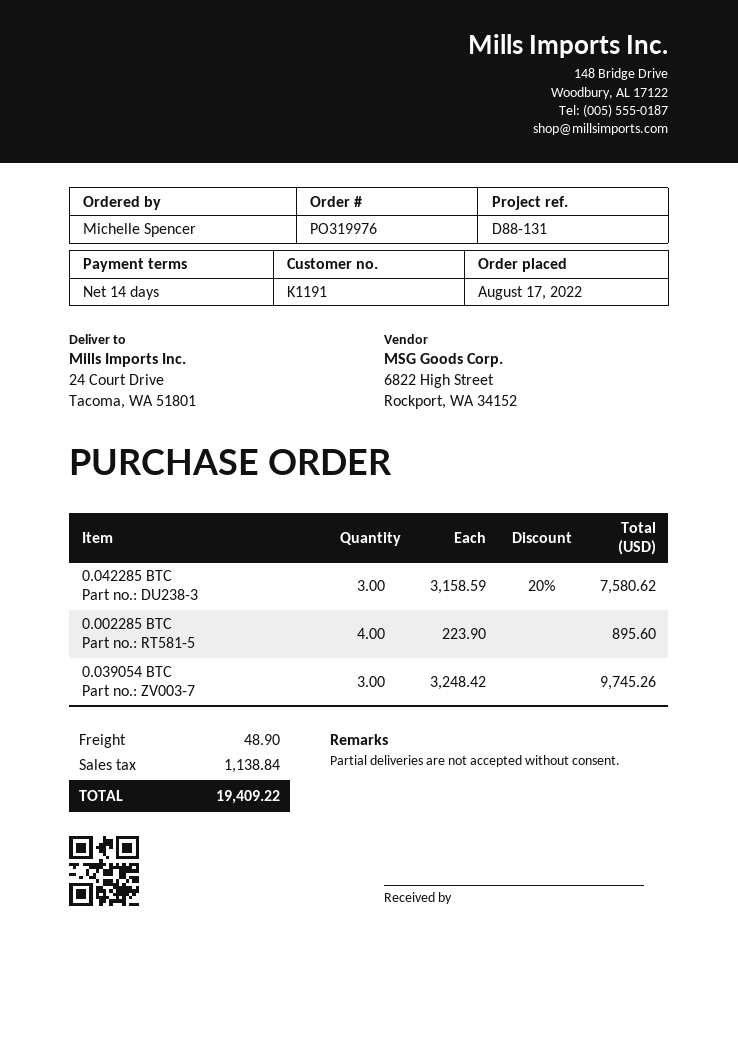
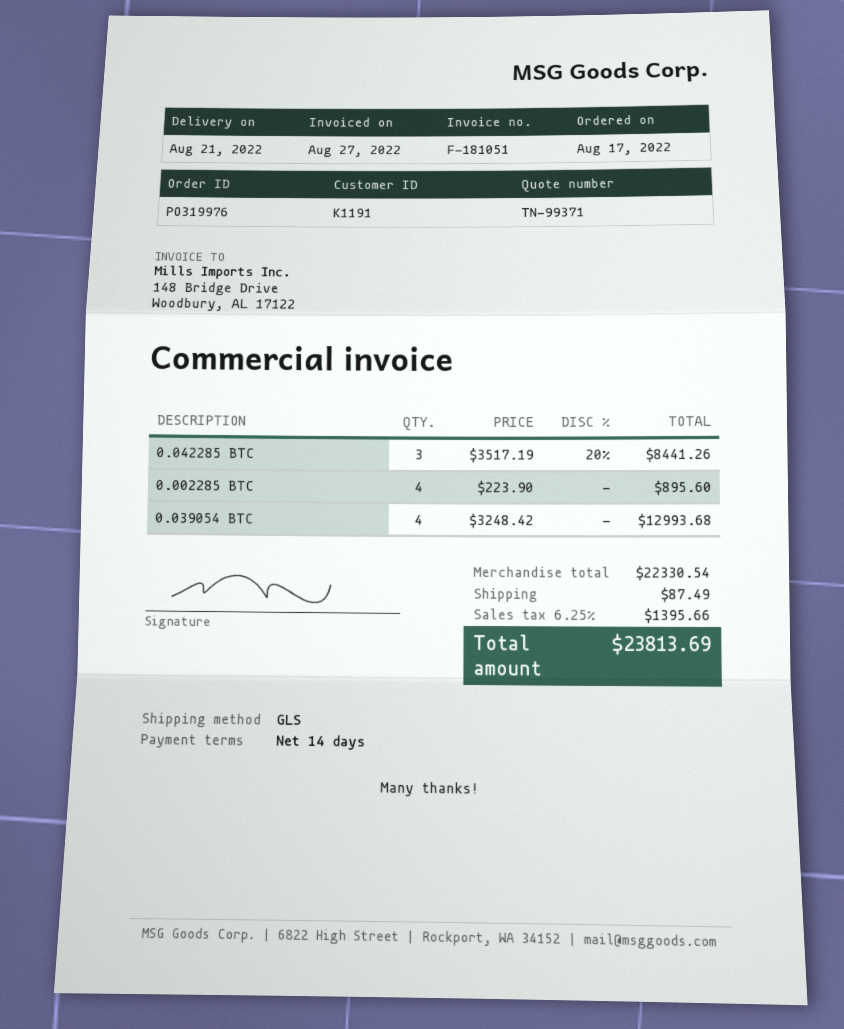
0.042285 BTC: 3 x 3158.59 - 20% = 7580.62 -> 3 x 3517.19 - 20% = 8441.26
0.039054 BTC: 3 x 3248.42 = 9745.26 -> 4 x 3248.42 = 12993.68
shipping: 48.90 -> 87.49
tax: 1138.84 -> 1395.66
total: 19409.22 -> 23813.69

